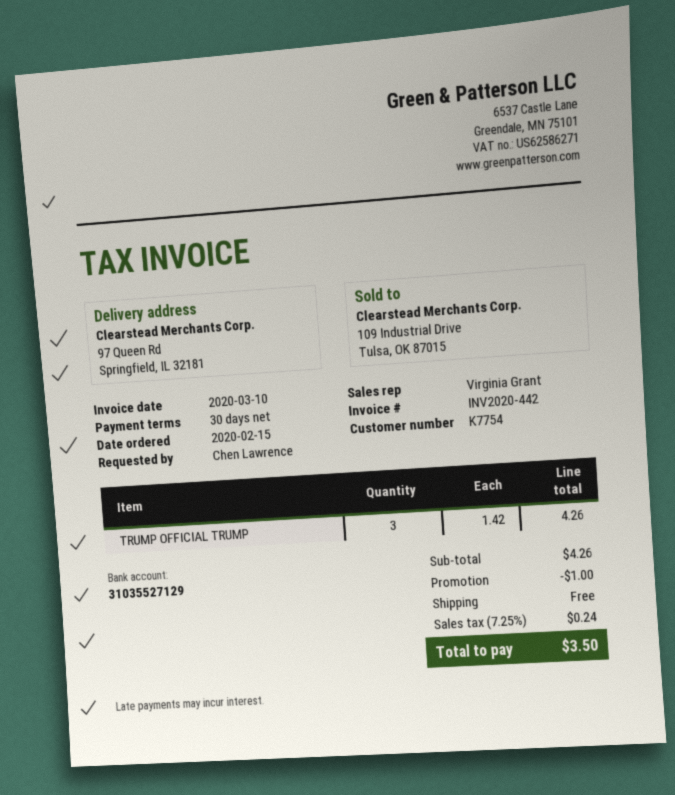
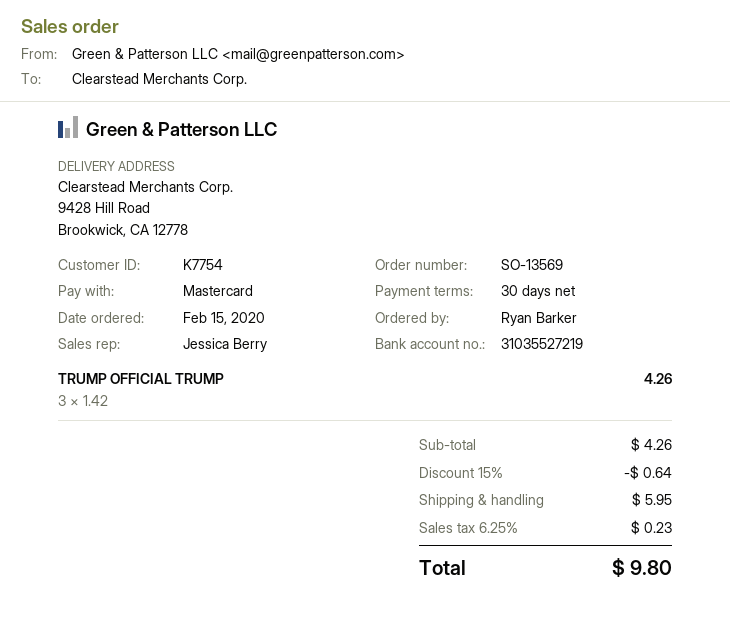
ordered by: Chen Lawrence -> Ryan Barker
sales rep: Virginia Grant -> Jessica Berry
bank account: 31035527129 -> 31035527219
ship to: 97 Queen Rd, Springfield, IL 32181 -> 9428 Hill Road, Brookwick, CA 12778
discount: 1.00 -> 0.64
shipping: 0.00 -> 5.95
tax: 7.25% = 0.24 -> 6.25% = 0.23
total: 3.50 -> 9.80

